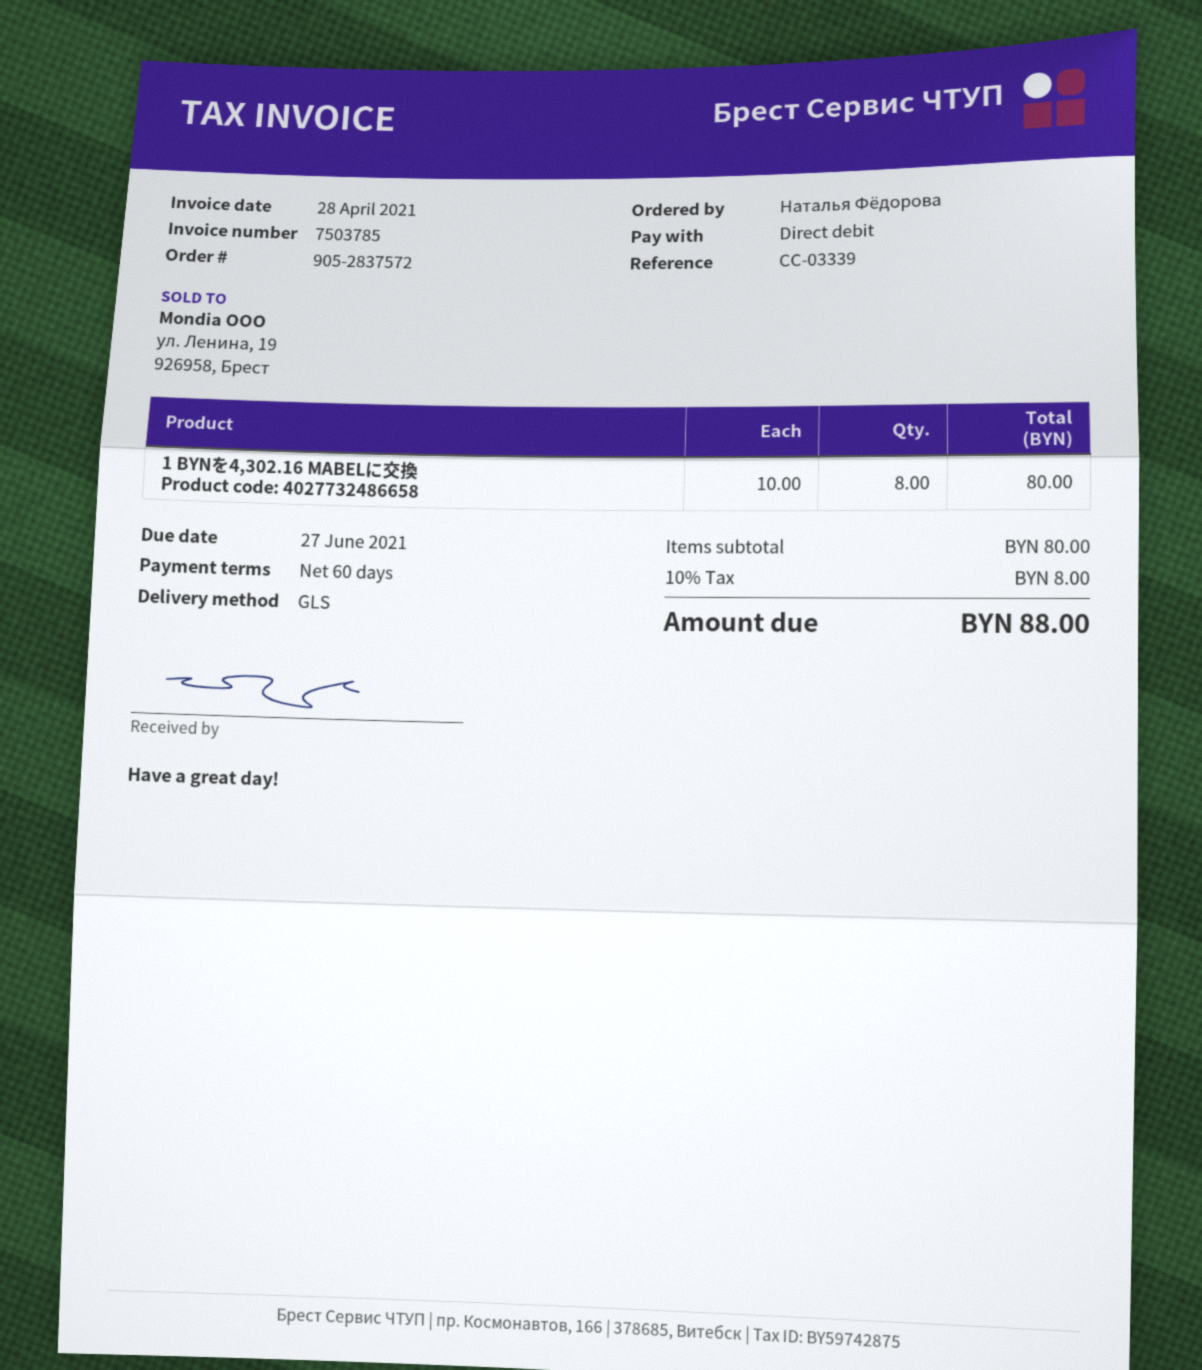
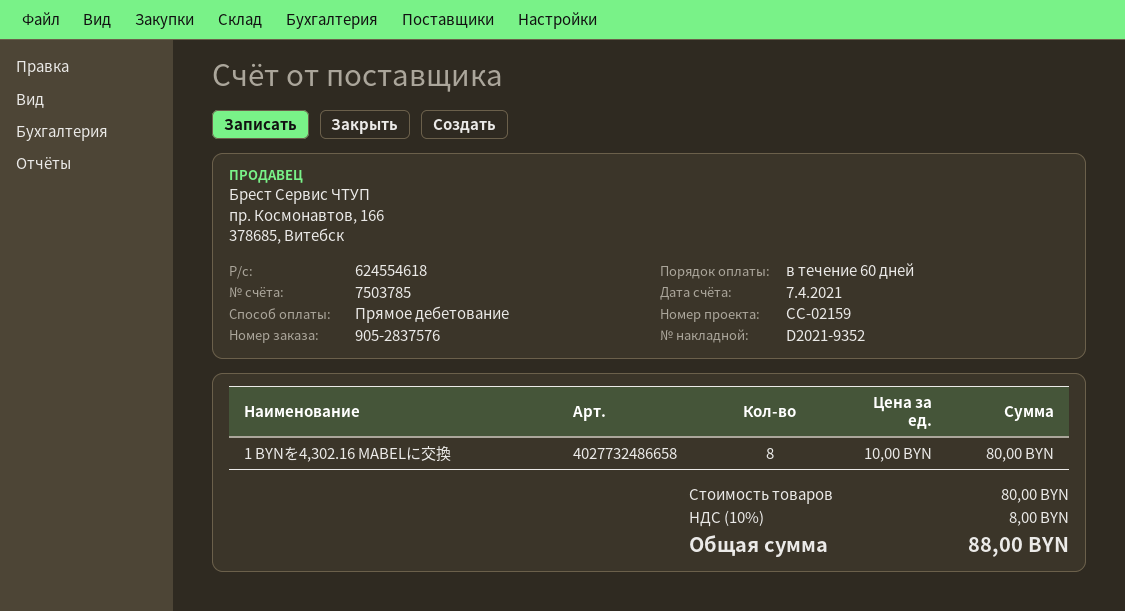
order number: 905-2837572 -> 905-2837576
invoice date: 2021-04-28 -> 2021-04-07
reference: CC-03339 -> CC-02159

